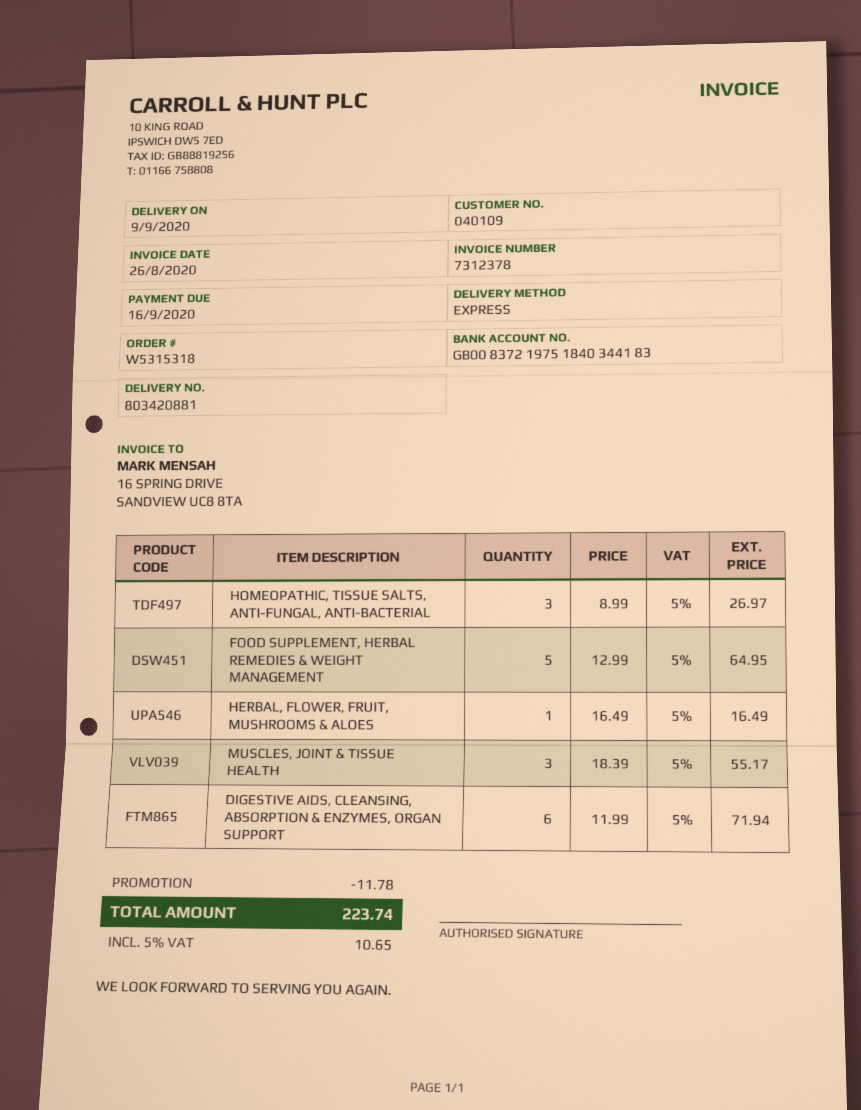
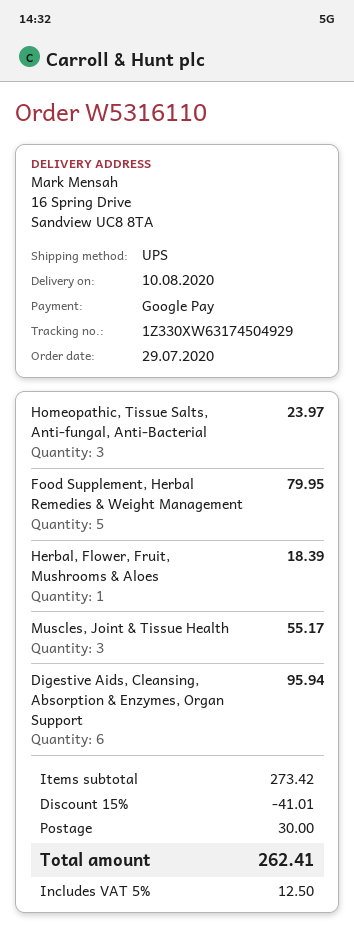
order number: W5315318 -> W5316110
delivery date: 2020-09-09 -> 2020-08-10
shipping method: express -> UPS
HOMEOPATHIC, TISSUE SALTS, ANTI-FUNGAL, ANTI-BACTERIAL: 3 for 26.97 -> 3 for 23.97
FOOD SUPPLEMENT, HERBAL REMEDIES & WEIGHT MANAGEMENT: 5 for 64.95 -> 5 for 79.95
HERBAL, FLOWER, FRUIT, MUSHROOMS & ALOES: 1 for 16.49 -> 1 for 18.39
DIGESTIVE AIDS, CLEANSING, ABSORPTION & ENZYMES, ORGAN SUPPORT: 6 for 71.94 -> 6 for 95.94
discount: 11.78 -> 41.01
shipping: none -> 30.00
tax: 5% = 10.65 -> 5% = 12.50
total: 223.74 -> 262.41

